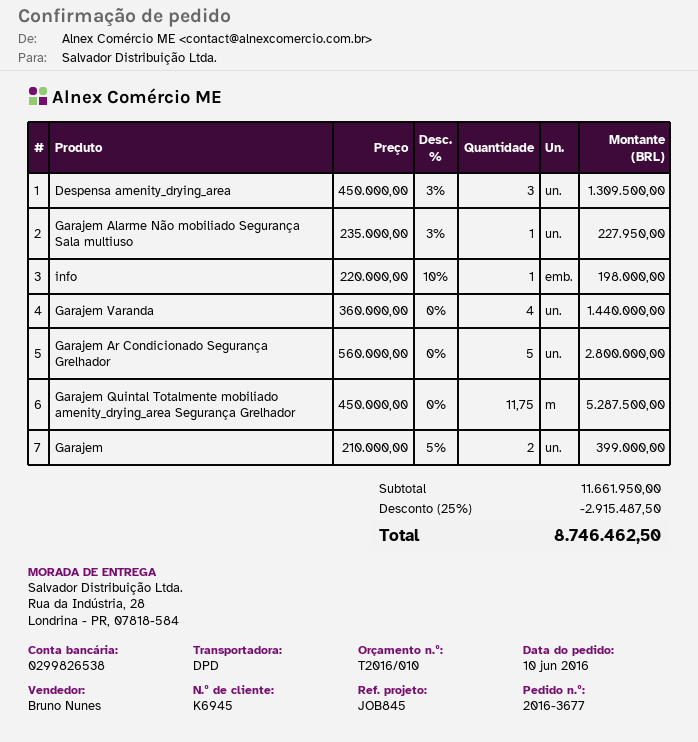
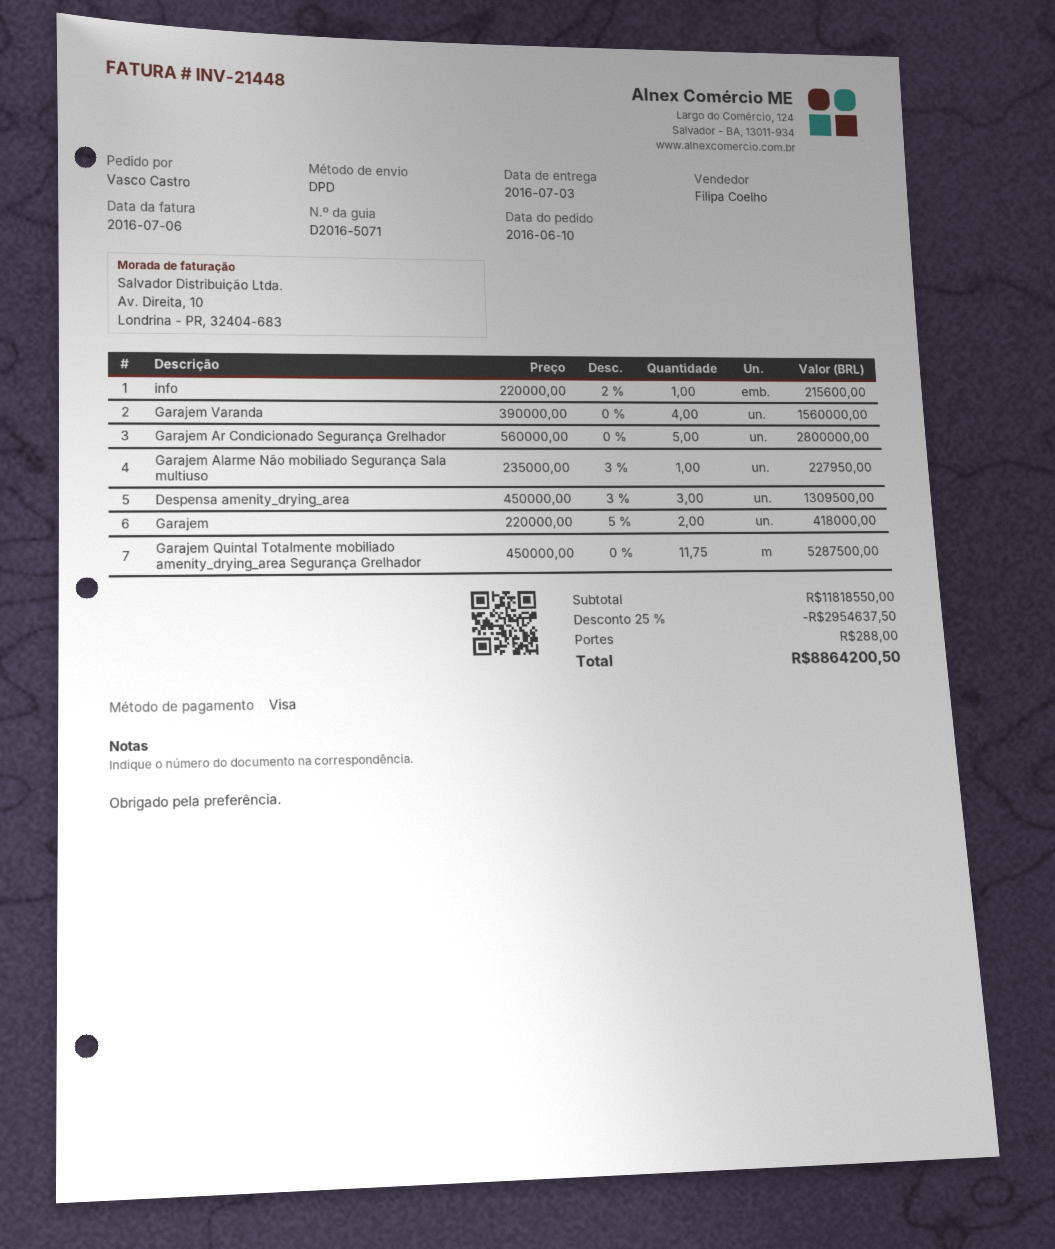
sales rep: Bruno Nunes -> Filipa Coelho
info: 1 x 220000.00 - 10% = 198000.00 -> 1 x 220000.00 - 2% = 215600.00
Garajem Varanda: 4 x 360000.00 = 1440000.00 -> 4 x 390000.00 = 1560000.00
Garajem: 2 x 210000.00 - 5% = 399000.00 -> 2 x 220000.00 - 5% = 418000.00
subtotal: 11661950.00 -> 11818550.00
discount: 25% = 2915487.50 -> 25% = 2954637.50
shipping: none -> 288.00
total: 8746462.50 -> 8864200.50

